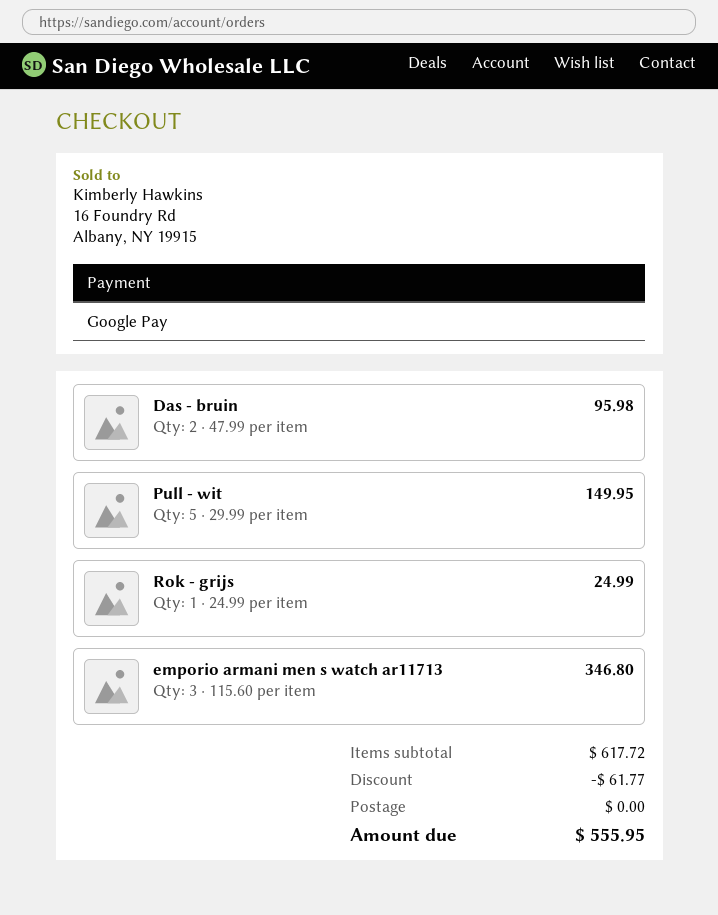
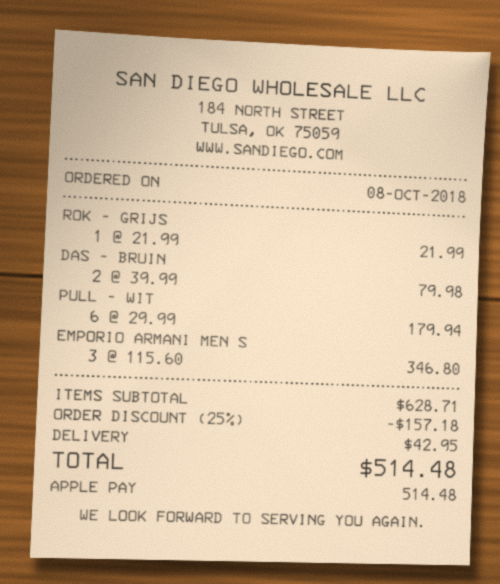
payment method: Google Pay -> Apple Pay
Das - bruin: 2 x 47.99 = 95.98 -> 2 x 39.99 = 79.98
Pull - wit: 5 x 29.99 = 149.95 -> 6 x 29.99 = 179.94
Rok - grijs: 1 x 24.99 = 24.99 -> 1 x 21.99 = 21.99
subtotal: 617.72 -> 628.71
discount: 61.77 -> 157.18
shipping: 0.00 -> 42.95
total: 555.95 -> 514.48

